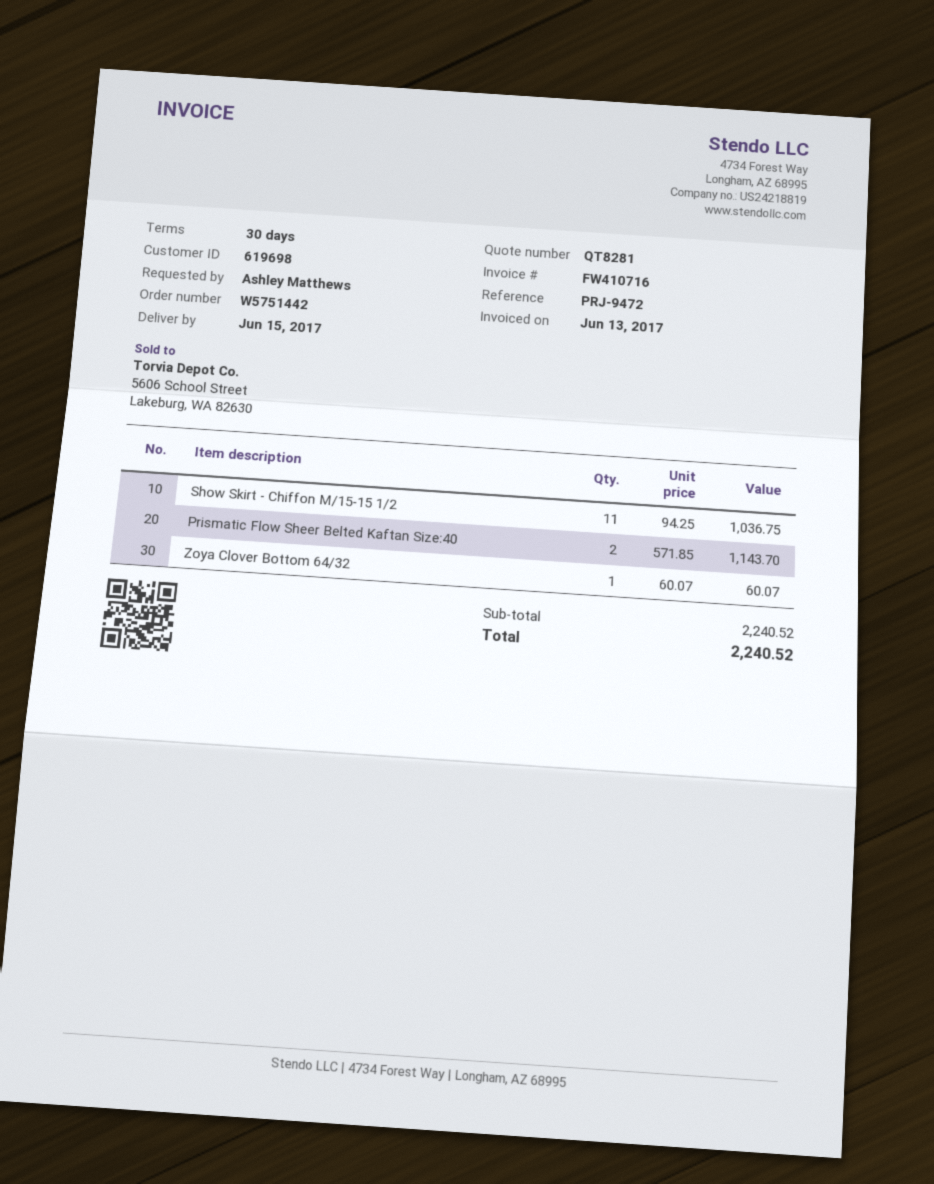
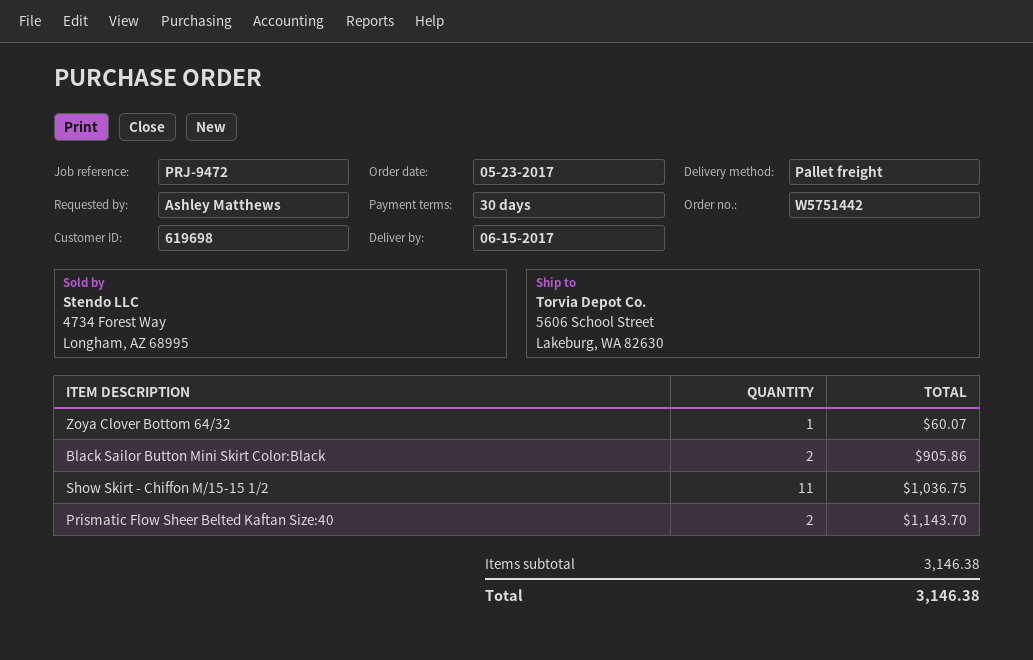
Black Sailor Button Mini Skirt Color:Black: none -> 2 for 905.86
subtotal: 2240.52 -> 3146.38
total: 2240.52 -> 3146.38

